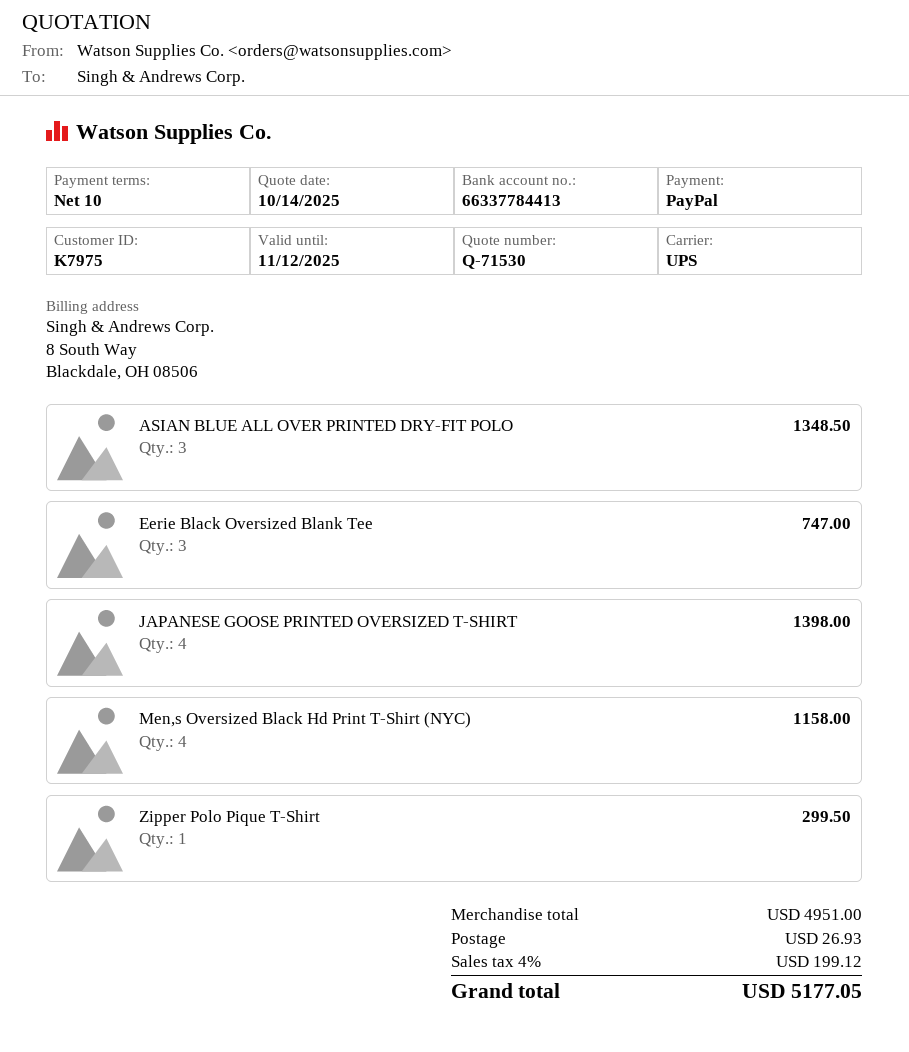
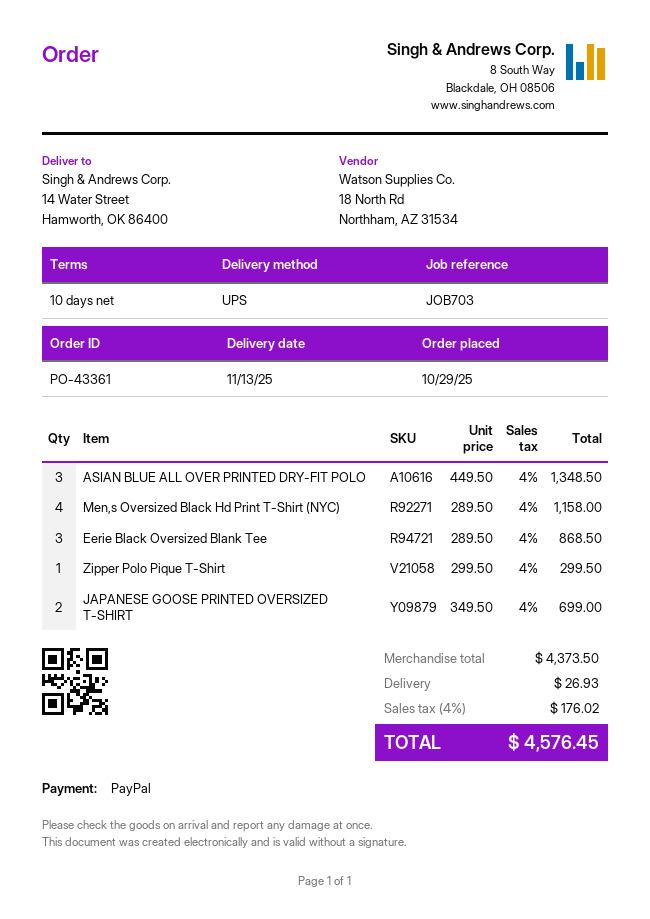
Eerie Black Oversized Blank Tee: 3 for 747.00 -> 3 for 868.50
JAPANESE GOOSE PRINTED OVERSIZED T-SHIRT: 4 for 1398.00 -> 2 for 699.00
subtotal: 4951.00 -> 4373.50
tax: 4% = 199.12 -> 4% = 176.02
total: 5177.05 -> 4576.45

